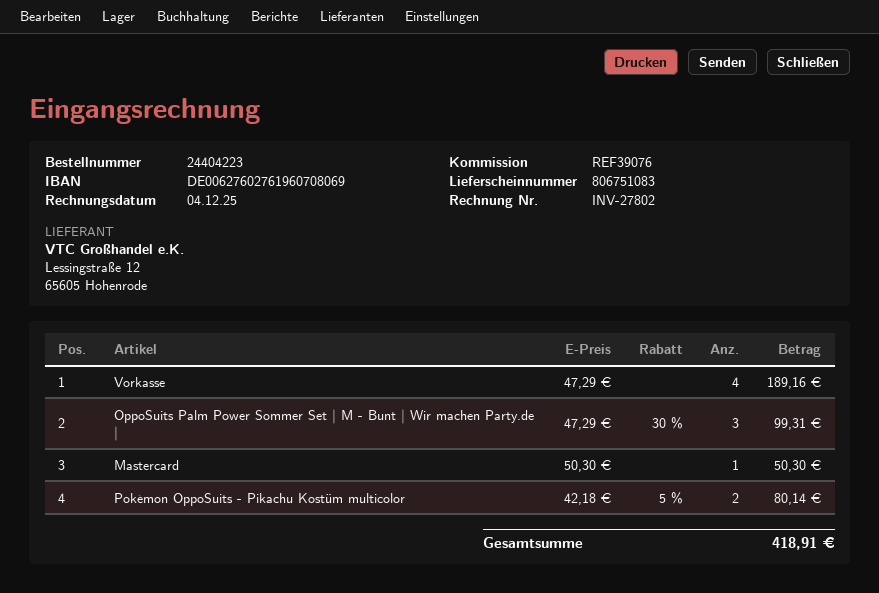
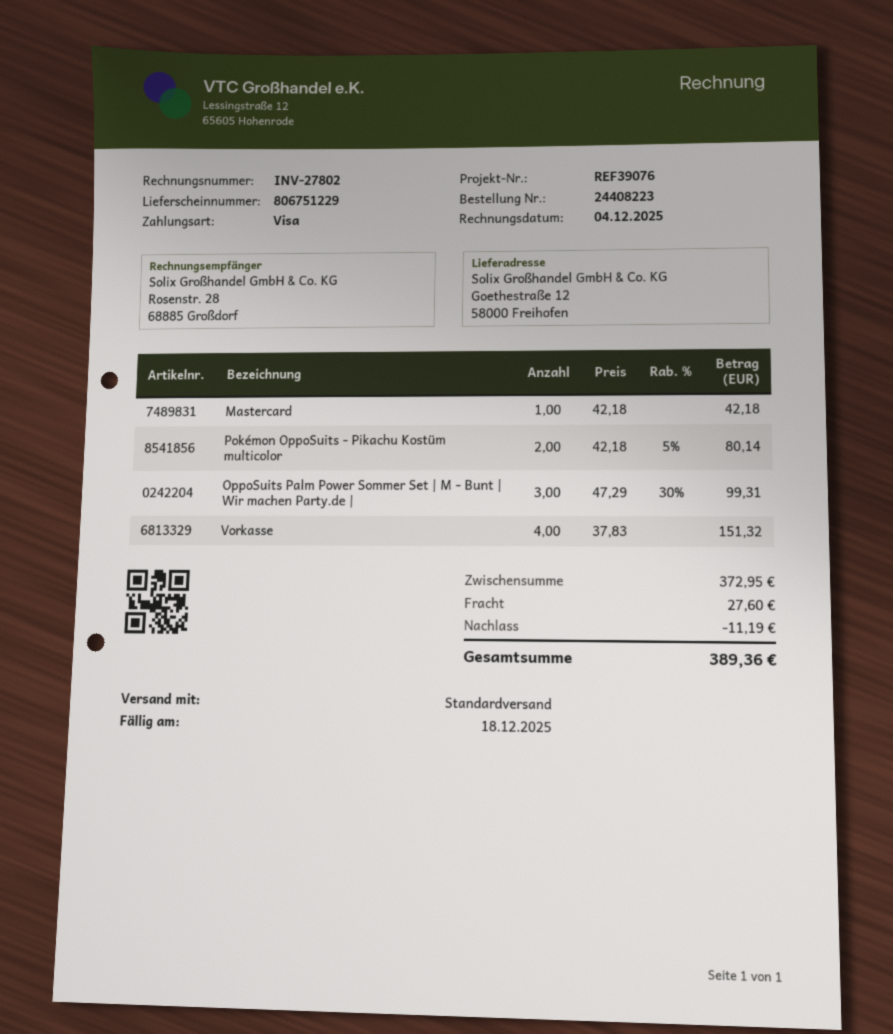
order number: 24404223 -> 24408223
delivery note number: 806751083 -> 806751229
Vorkasse: 4 x 47.29 = 189.16 -> 4 x 37.83 = 151.32
Mastercard: 1 x 50.30 = 50.30 -> 1 x 42.18 = 42.18
discount: none -> 11.19
shipping: none -> 27.60
total: 418.91 -> 389.36

